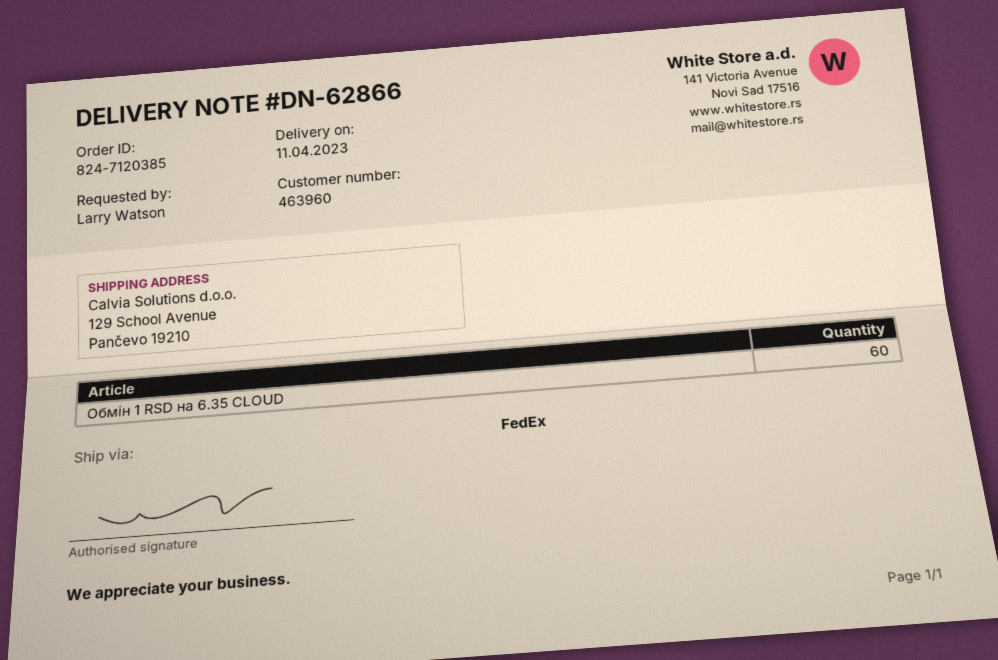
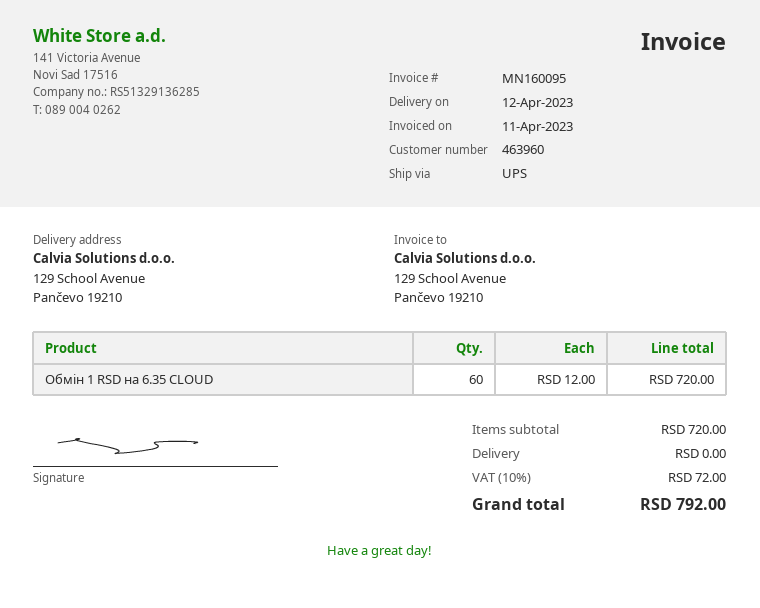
delivery date: 2023-04-11 -> 2023-04-12
shipping method: FedEx -> UPS

